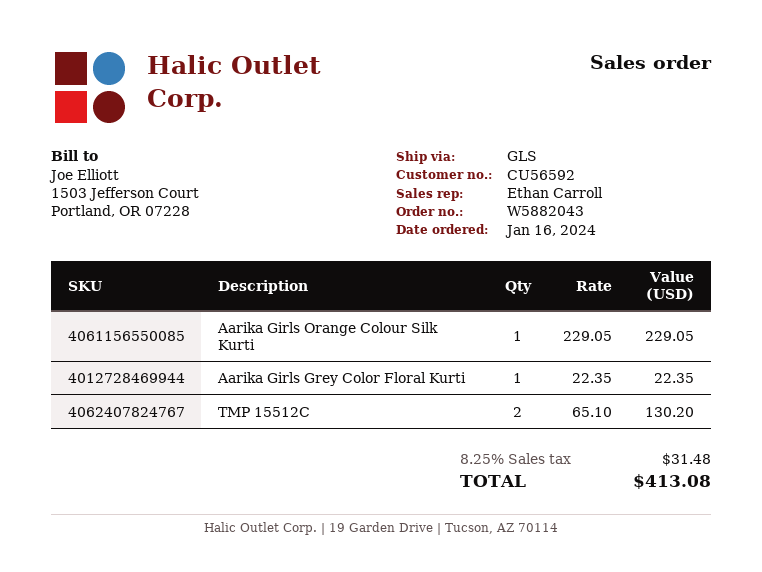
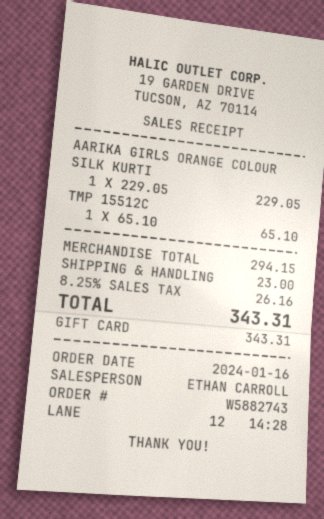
order number: W5882043 -> W5882743
Aarika Girls Grey Color Floral Kurti: 1 x 22.35 = 22.35 -> none
TMP 15512C: 2 x 65.10 = 130.20 -> 1 x 65.10 = 65.10
shipping: none -> 23.00
tax: 8.25% = 31.48 -> 8.25% = 26.16
total: 413.08 -> 343.31

